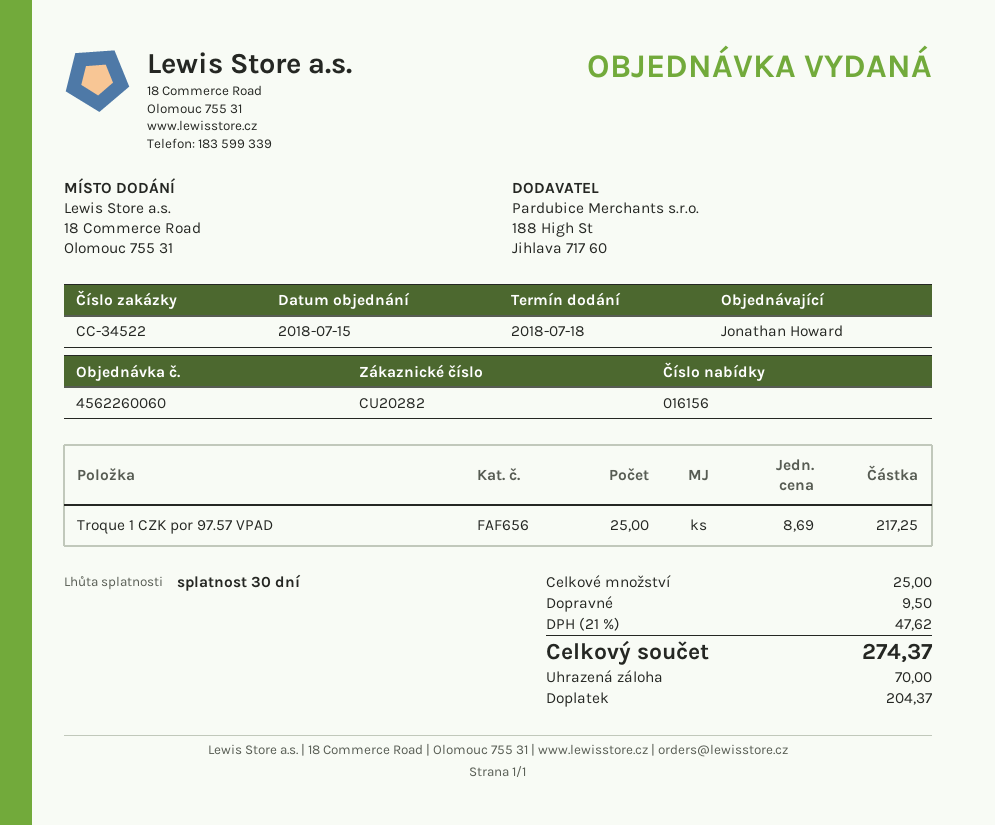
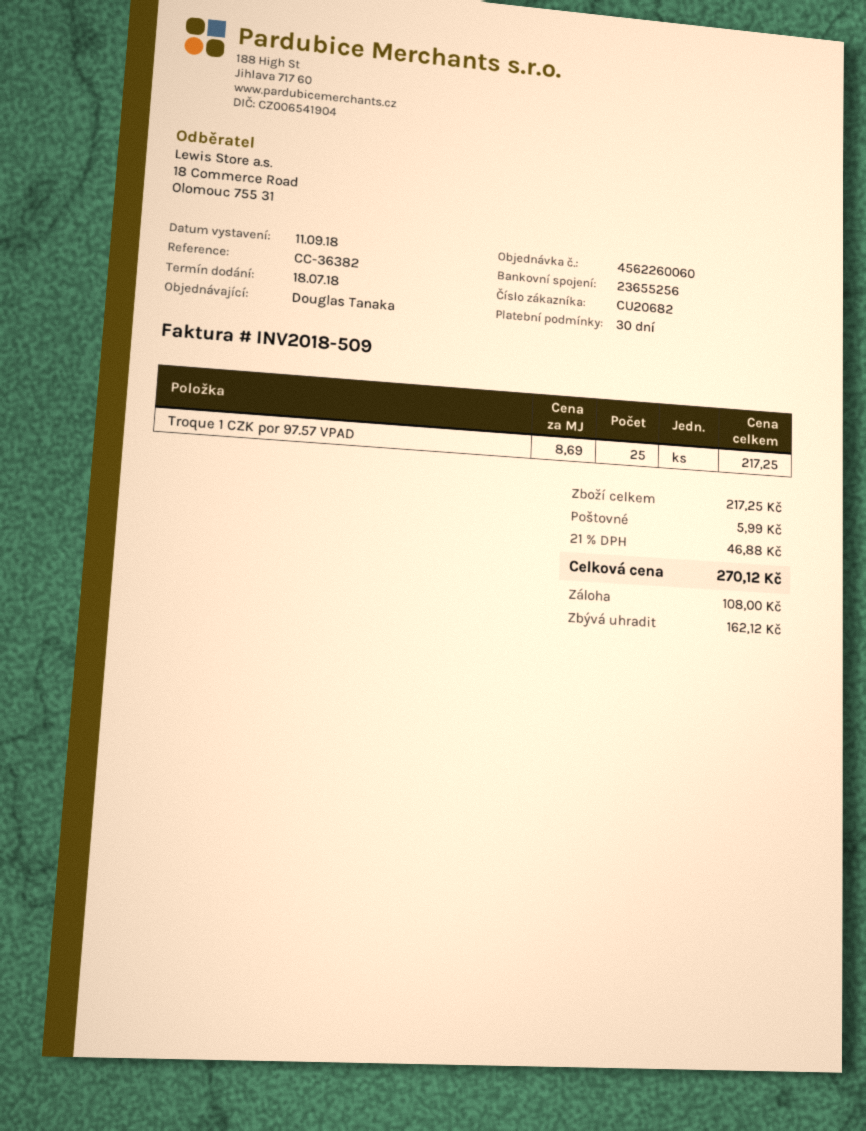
customer number: CU20282 -> CU20682
reference: CC-34522 -> CC-36382
ordered by: Jonathan Howard -> Douglas Tanaka
shipping: 9.50 -> 5.99
tax: 21% = 47.62 -> 21% = 46.88
total: 274.37 -> 270.12
deposit: 70.00 -> 108.00
balance: 204.37 -> 162.12

